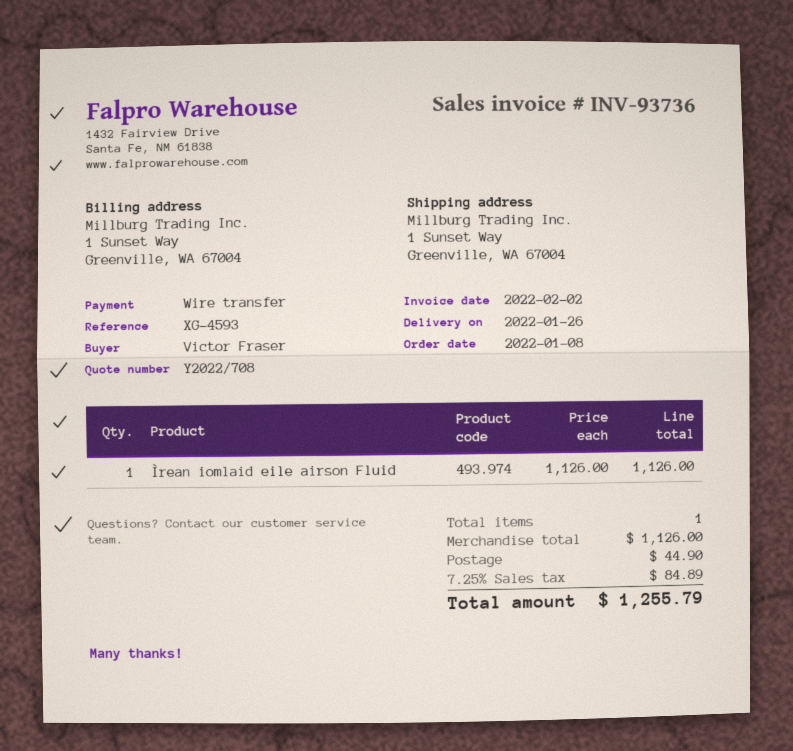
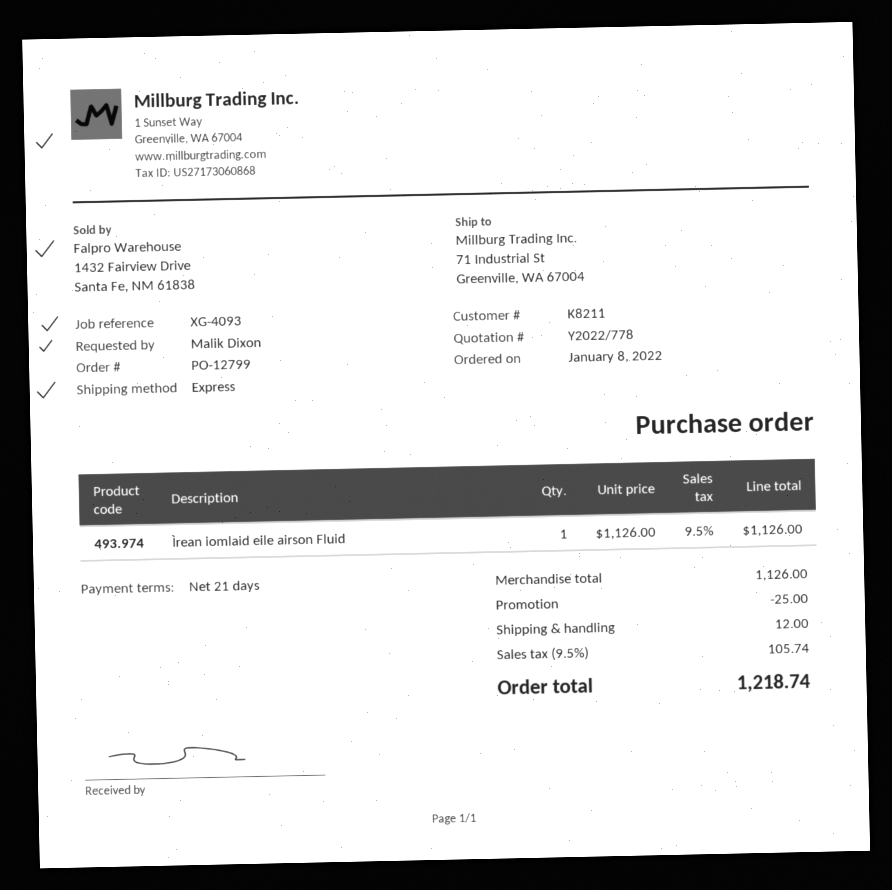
quote number: Y2022/708 -> Y2022/778
reference: XG-4593 -> XG-4093
ordered by: Victor Fraser -> Malik Dixon
ship to: 1 Sunset Way, Greenville, WA 67004 -> 71 Industrial St, Greenville, WA 67004
discount: none -> 25.00
shipping: 44.90 -> 12.00
tax: 7.25% = 84.89 -> 9.5% = 105.74
total: 1255.79 -> 1218.74

